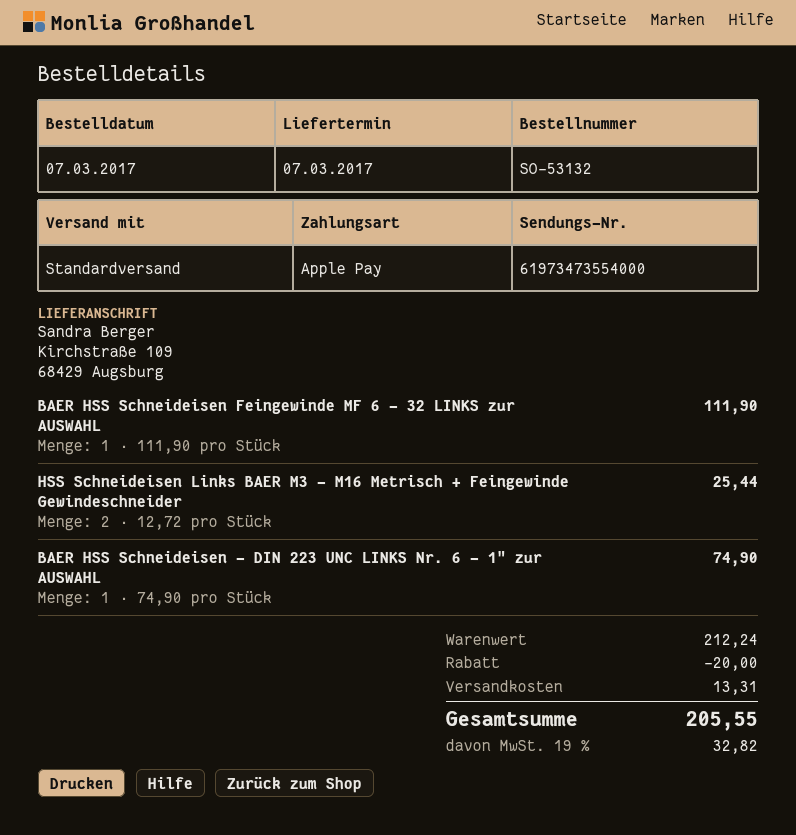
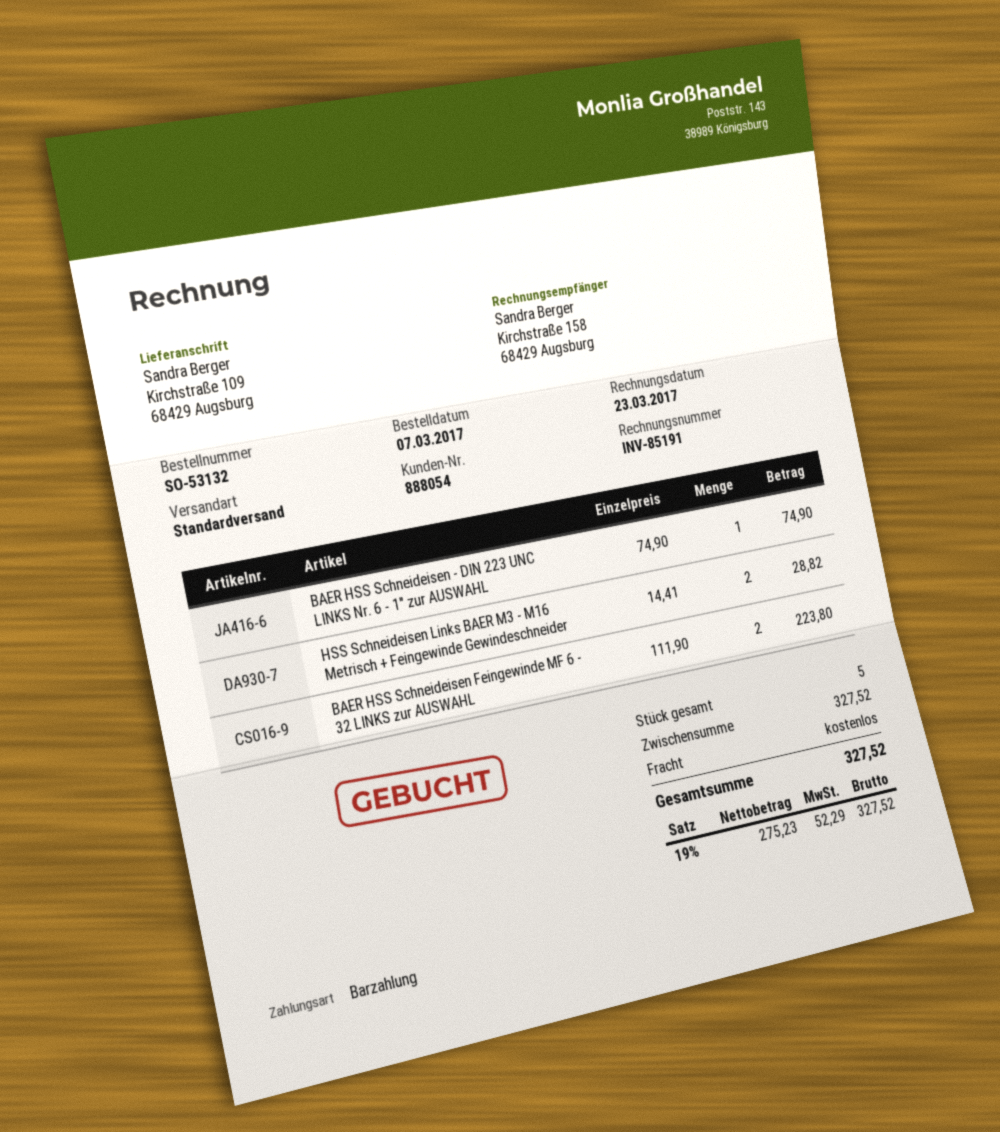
payment method: Apple Pay -> cash
BAER HSS Schneideisen Feingewinde MF 6 - 32 LINKS zur AUSWAHL: 1 x 111.90 = 111.90 -> 2 x 111.90 = 223.80
HSS Schneideisen Links BAER M3 - M16 Metrisch + Feingewinde Gewindeschneider: 2 x 12.72 = 25.44 -> 2 x 14.41 = 28.82
subtotal: 212.24 -> 327.52
discount: 20.00 -> none
shipping: 13.31 -> 0.00
tax: 19% = 32.82 -> 19% = 52.29
total: 205.55 -> 327.52

